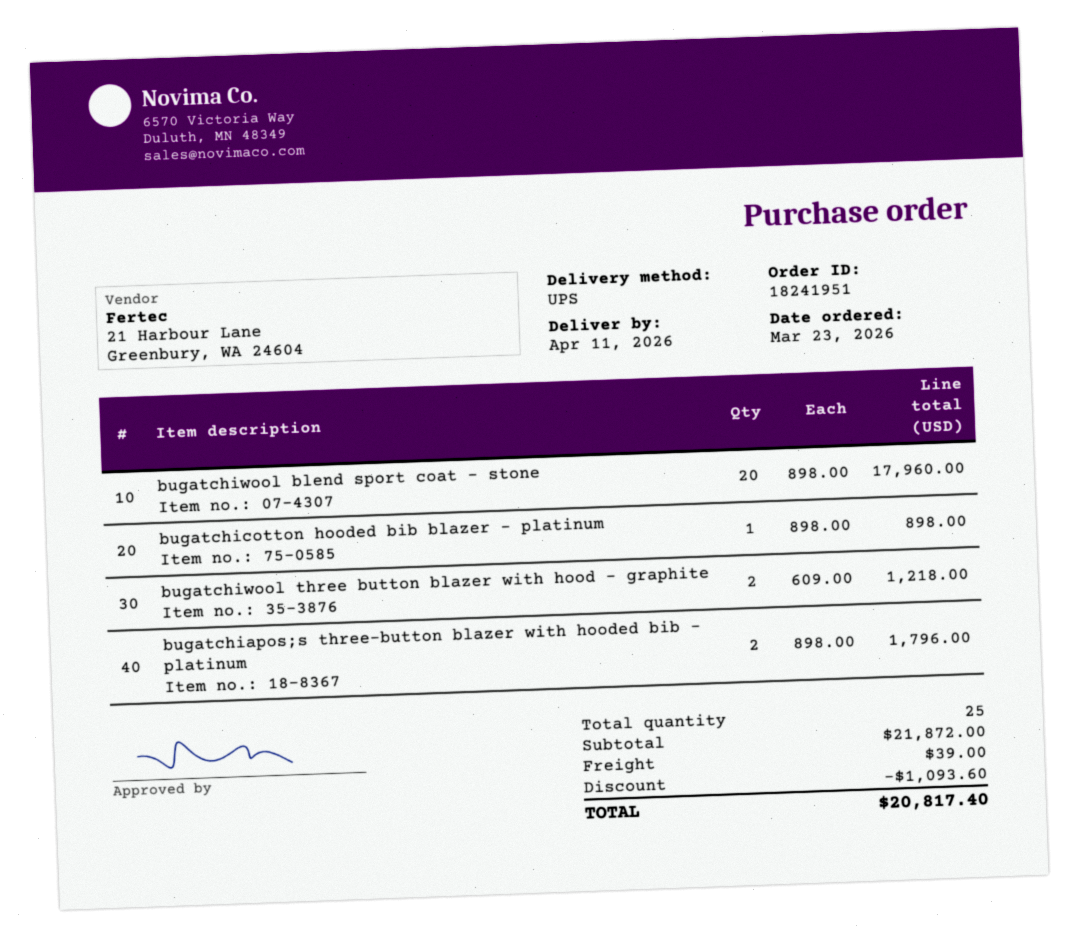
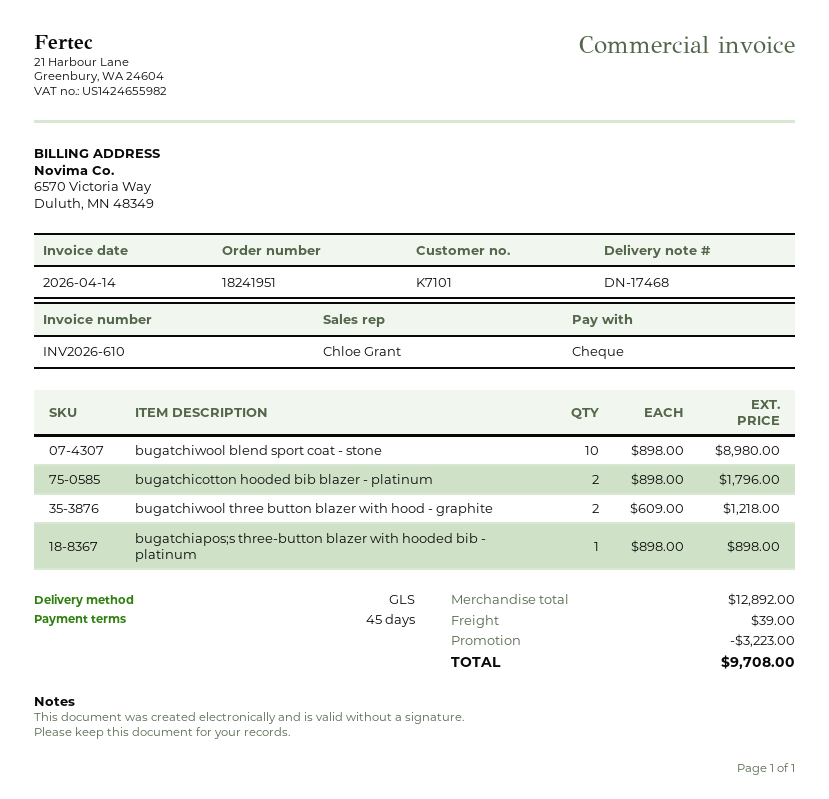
shipping method: UPS -> GLS
bugatchiwool blend sport coat - stone: 20 x 898.00 = 17960.00 -> 10 x 898.00 = 8980.00
bugatchicotton hooded bib blazer - platinum: 1 x 898.00 = 898.00 -> 2 x 898.00 = 1796.00
bugatchiapos;s three-button blazer with hooded bib - platinum: 2 x 898.00 = 1796.00 -> 1 x 898.00 = 898.00
subtotal: 21872.00 -> 12892.00
discount: 1093.60 -> 3223.00
total: 20817.40 -> 9708.00

